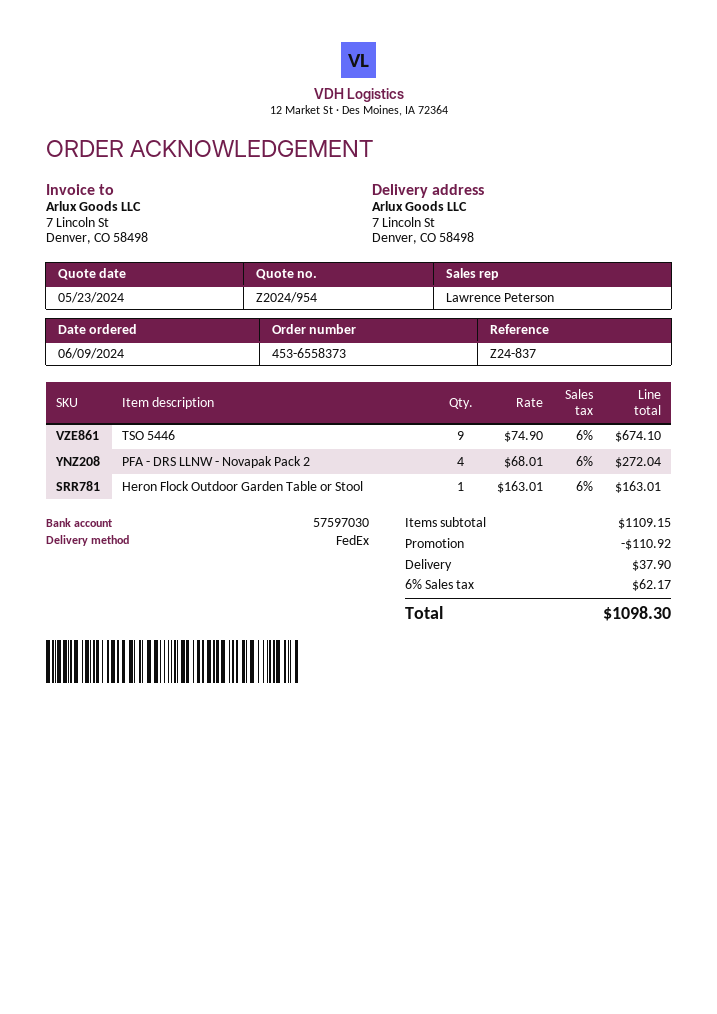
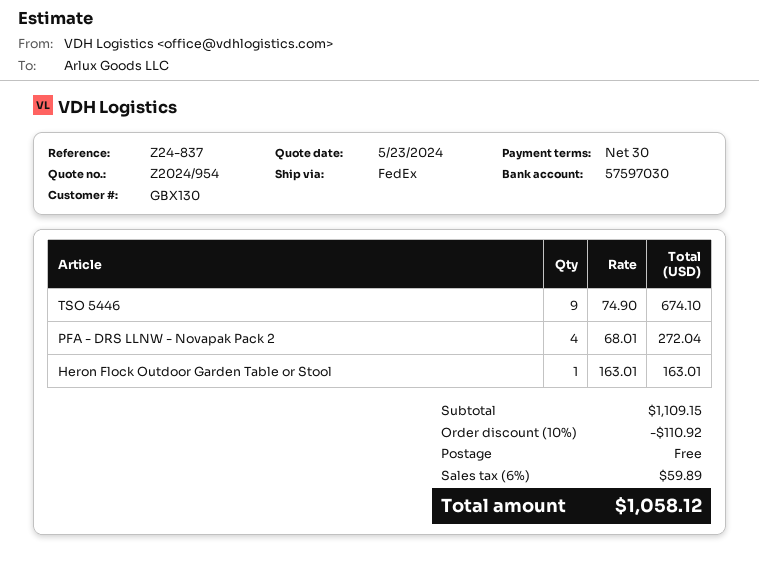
shipping: 37.90 -> 0.00
tax: 6% = 62.17 -> 6% = 59.89
total: 1098.30 -> 1058.12

